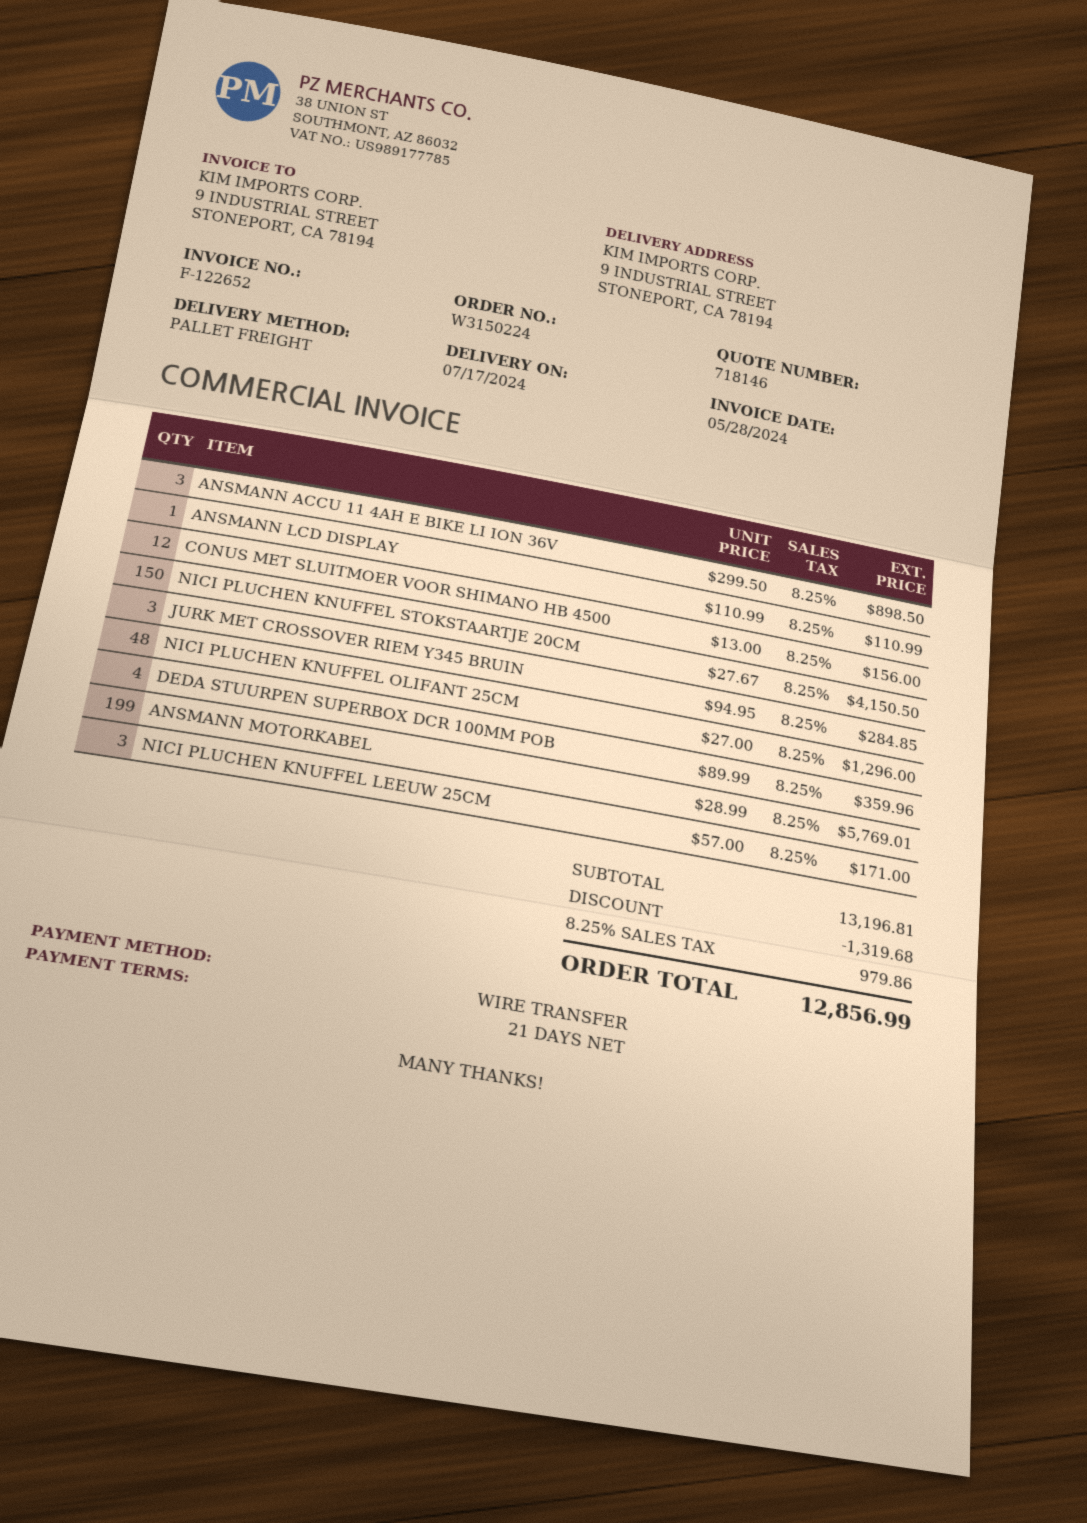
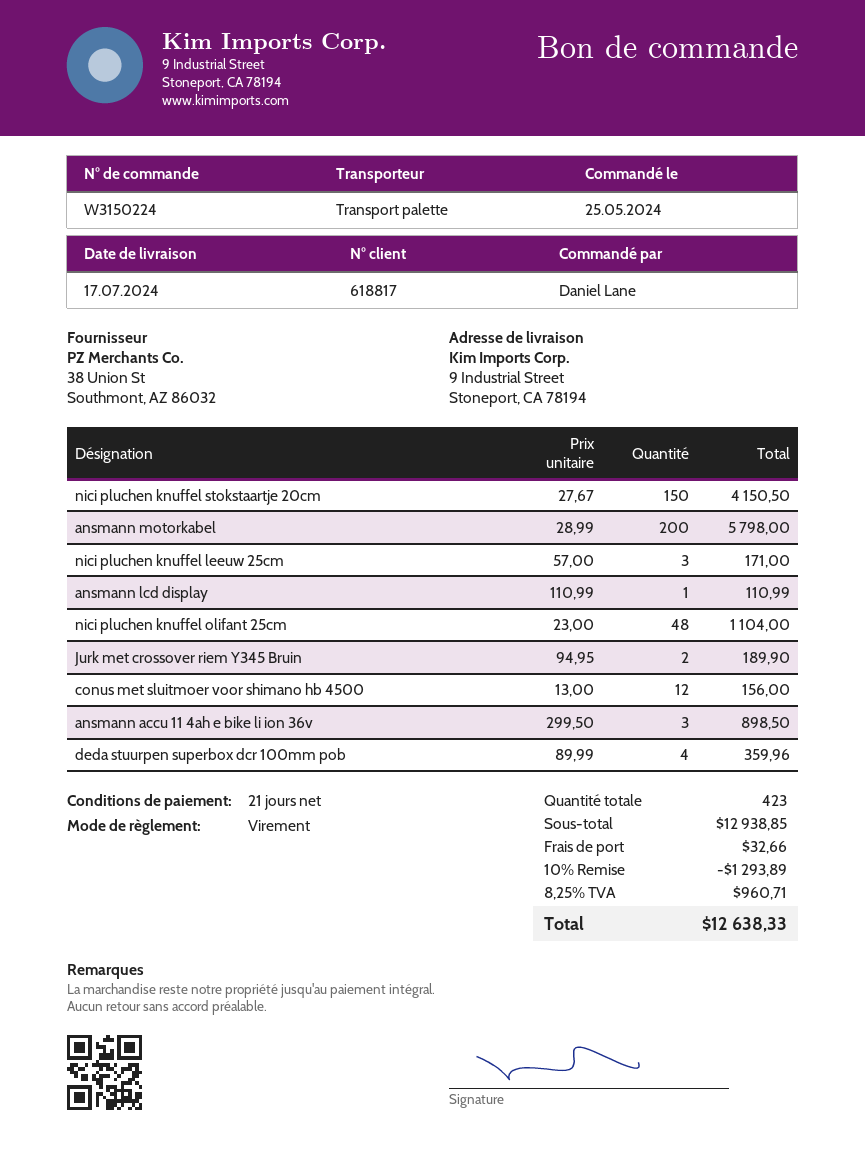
JURK MET CROSSOVER RIEM Y345 BRUIN: 3 x 94.95 = 284.85 -> 2 x 94.95 = 189.90
NICI PLUCHEN KNUFFEL OLIFANT 25CM: 48 x 27.00 = 1296.00 -> 48 x 23.00 = 1104.00
ANSMANN MOTORKABEL: 199 x 28.99 = 5769.01 -> 200 x 28.99 = 5798.00
subtotal: 13196.81 -> 12938.85
discount: 1319.68 -> 1293.89
shipping: none -> 32.66
tax: 8.25% = 979.86 -> 8.25% = 960.71
total: 12856.99 -> 12638.33

